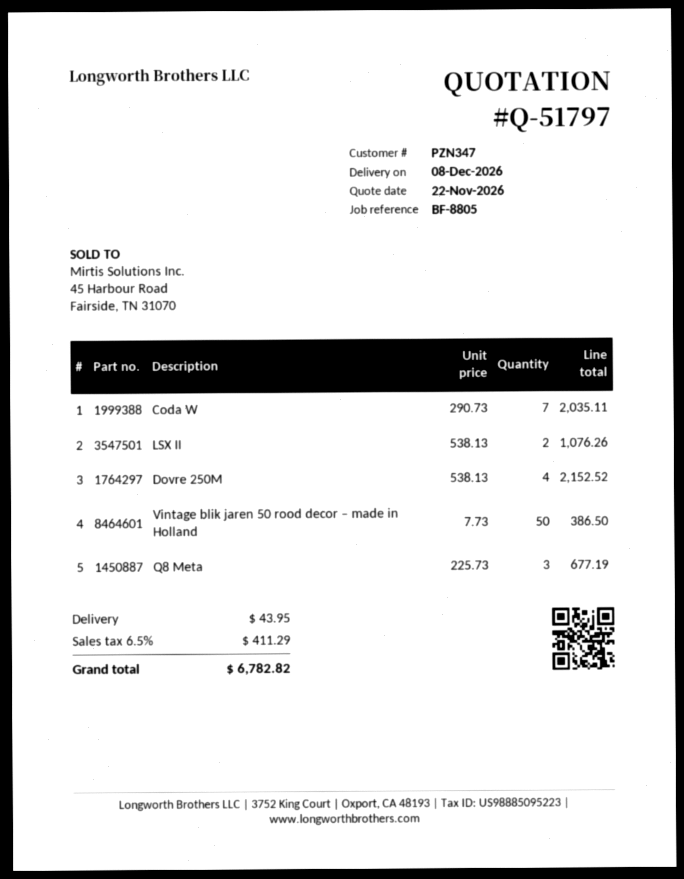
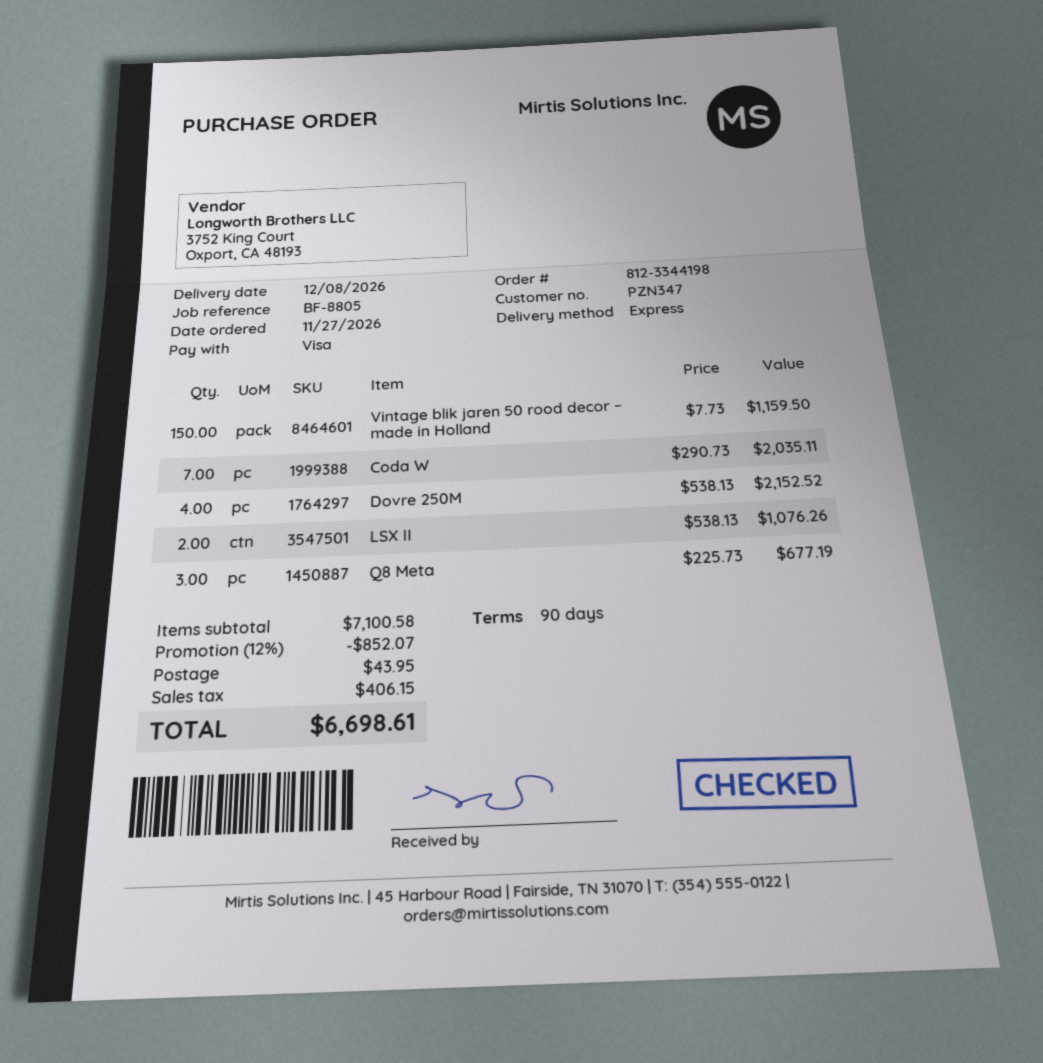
Vintage blik jaren 50 rood decor – made in Holland: 50 x 7.73 = 386.50 -> 150 x 7.73 = 1159.50
discount: none -> 12% = 852.07
tax: 411.29 -> 406.15
total: 6782.82 -> 6698.61

